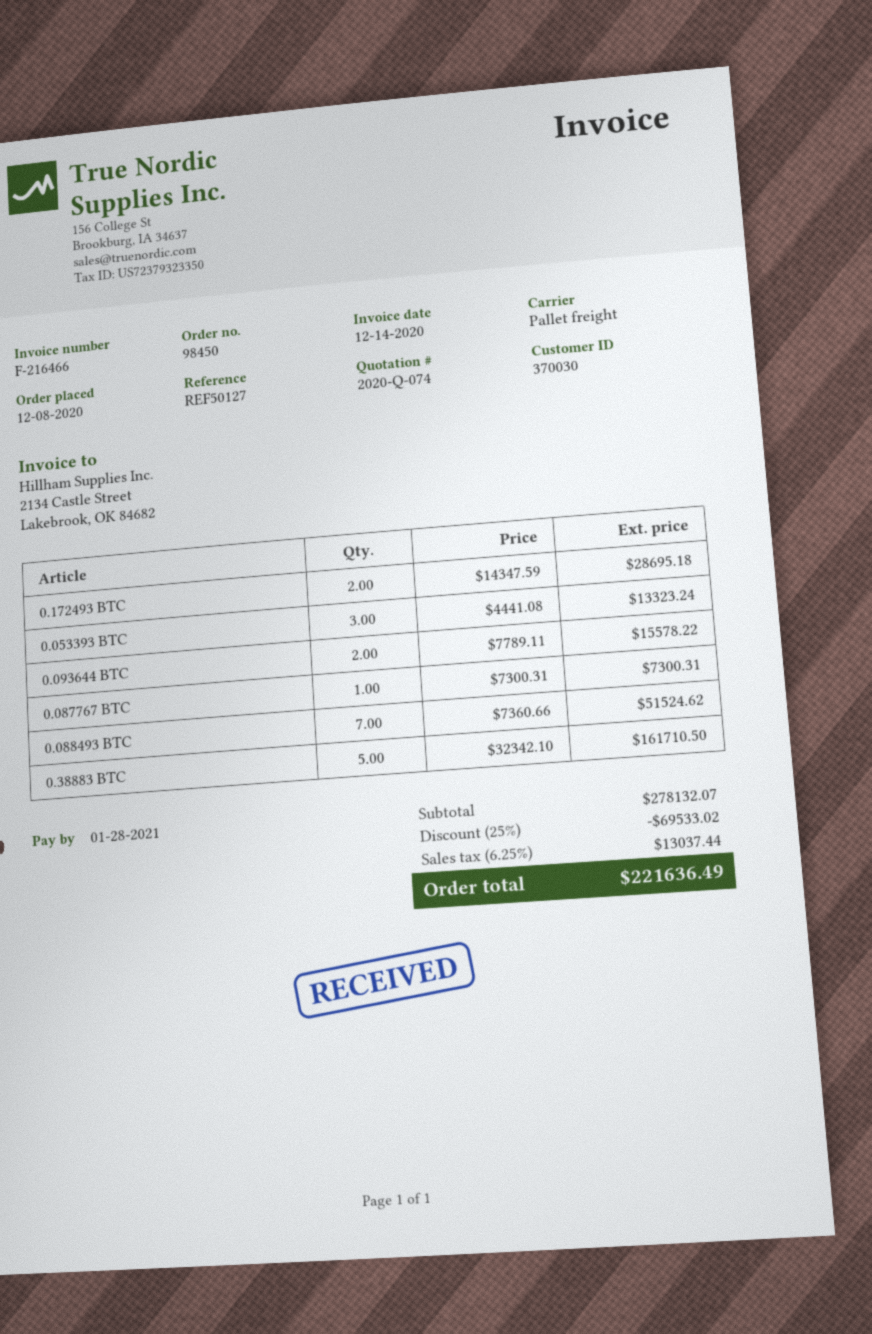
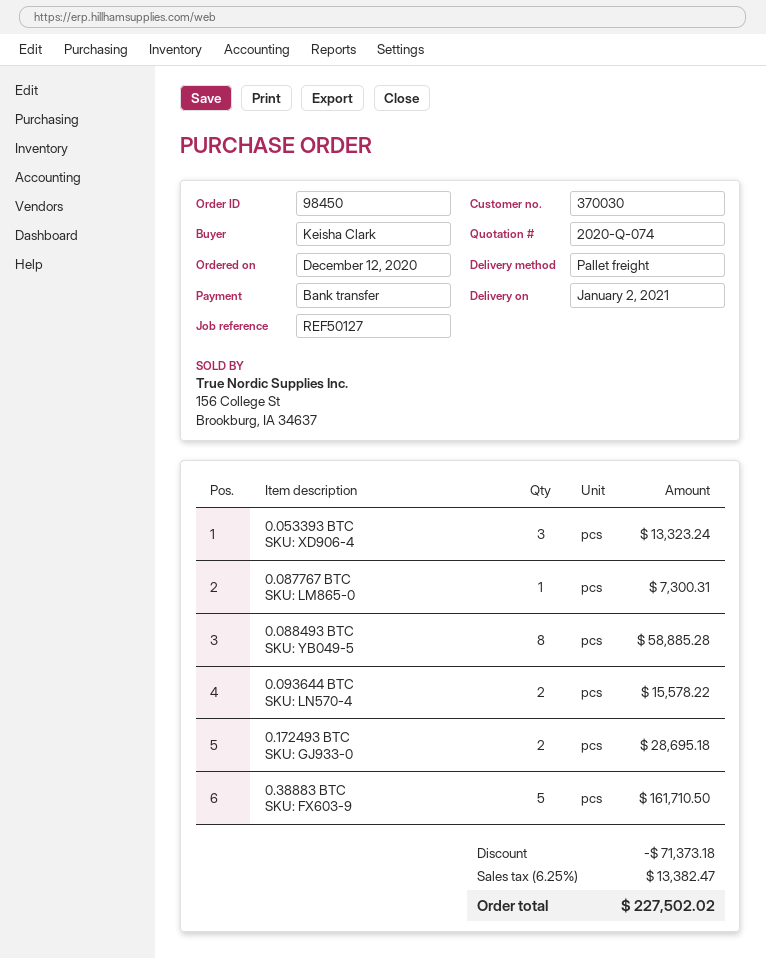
order date: 2020-12-08 -> 2020-12-12
0.088493 BTC: 7 for 51524.62 -> 8 for 58885.28
discount: 69533.02 -> 71373.18
tax: 6.25% = 13037.44 -> 6.25% = 13382.47
total: 221636.49 -> 227502.02

